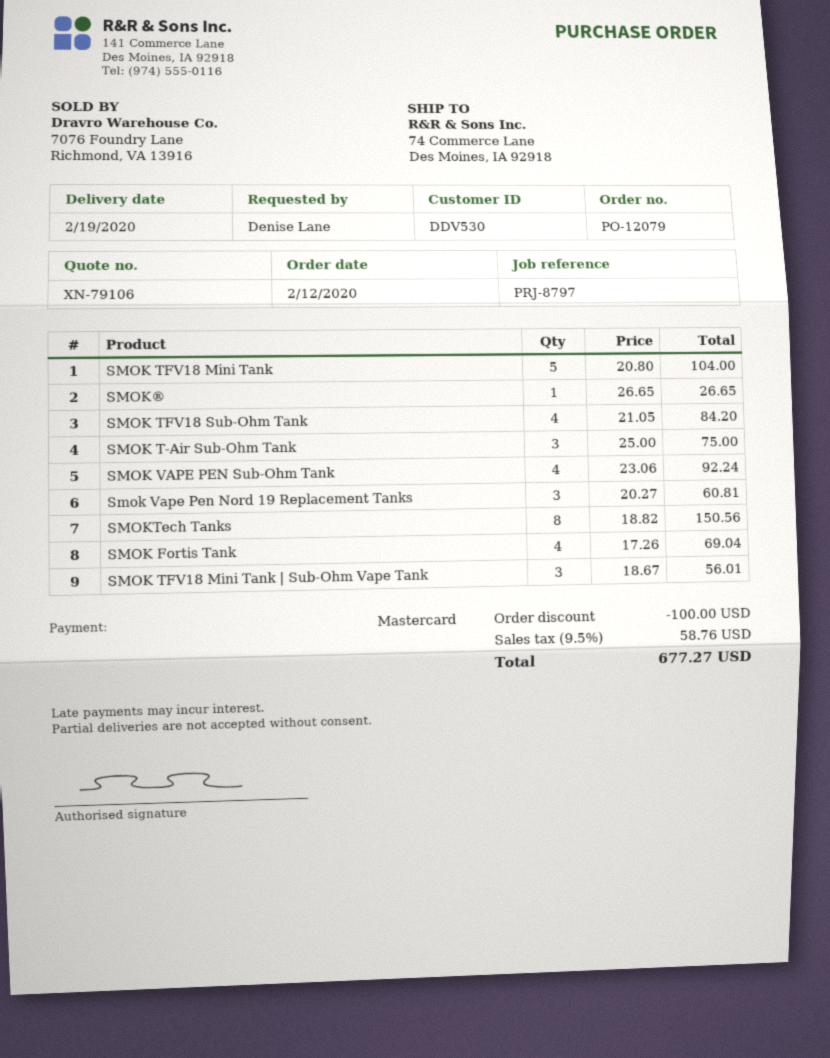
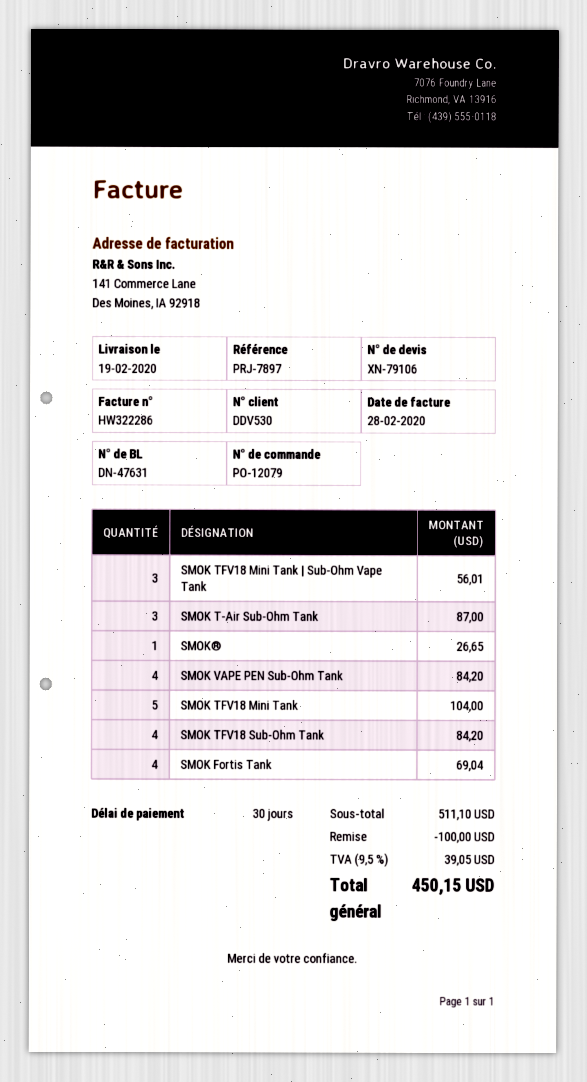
reference: PRJ-8797 -> PRJ-7897
SMOK T-Air Sub-Ohm Tank: 3 for 75.00 -> 3 for 87.00
SMOK VAPE PEN Sub-Ohm Tank: 4 for 92.24 -> 4 for 84.20
Smok Vape Pen Nord 19 Replacement Tanks: 3 for 60.81 -> none
SMOKTech Tanks: 8 for 150.56 -> none
tax: 9.5% = 58.76 -> 9.5% = 39.05
total: 677.27 -> 450.15

